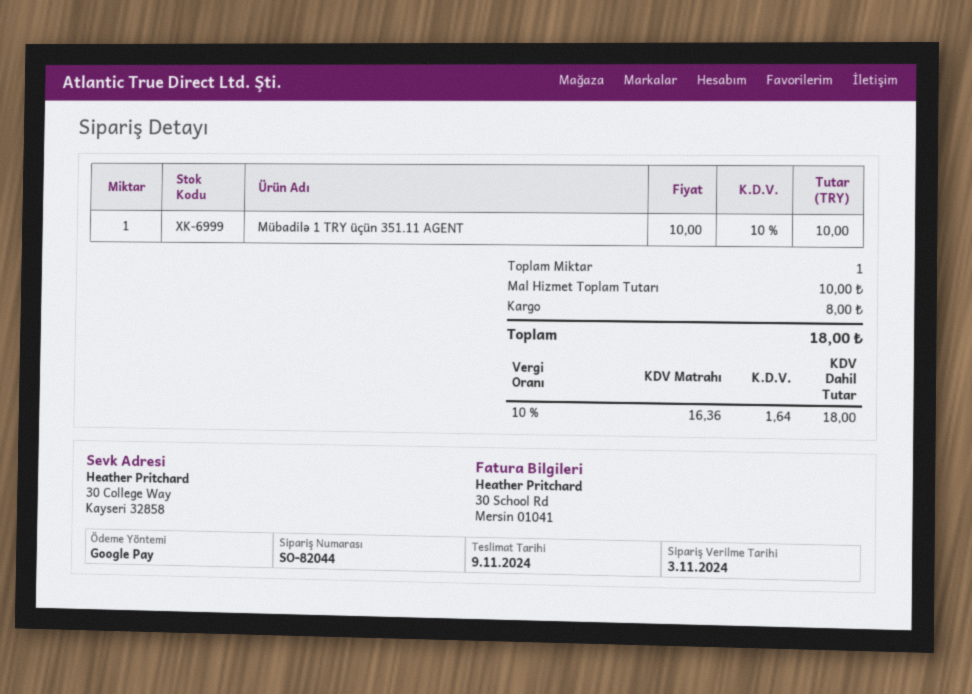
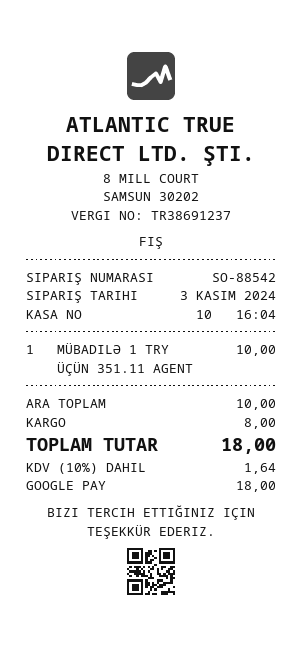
order number: SO-82044 -> SO-88542

